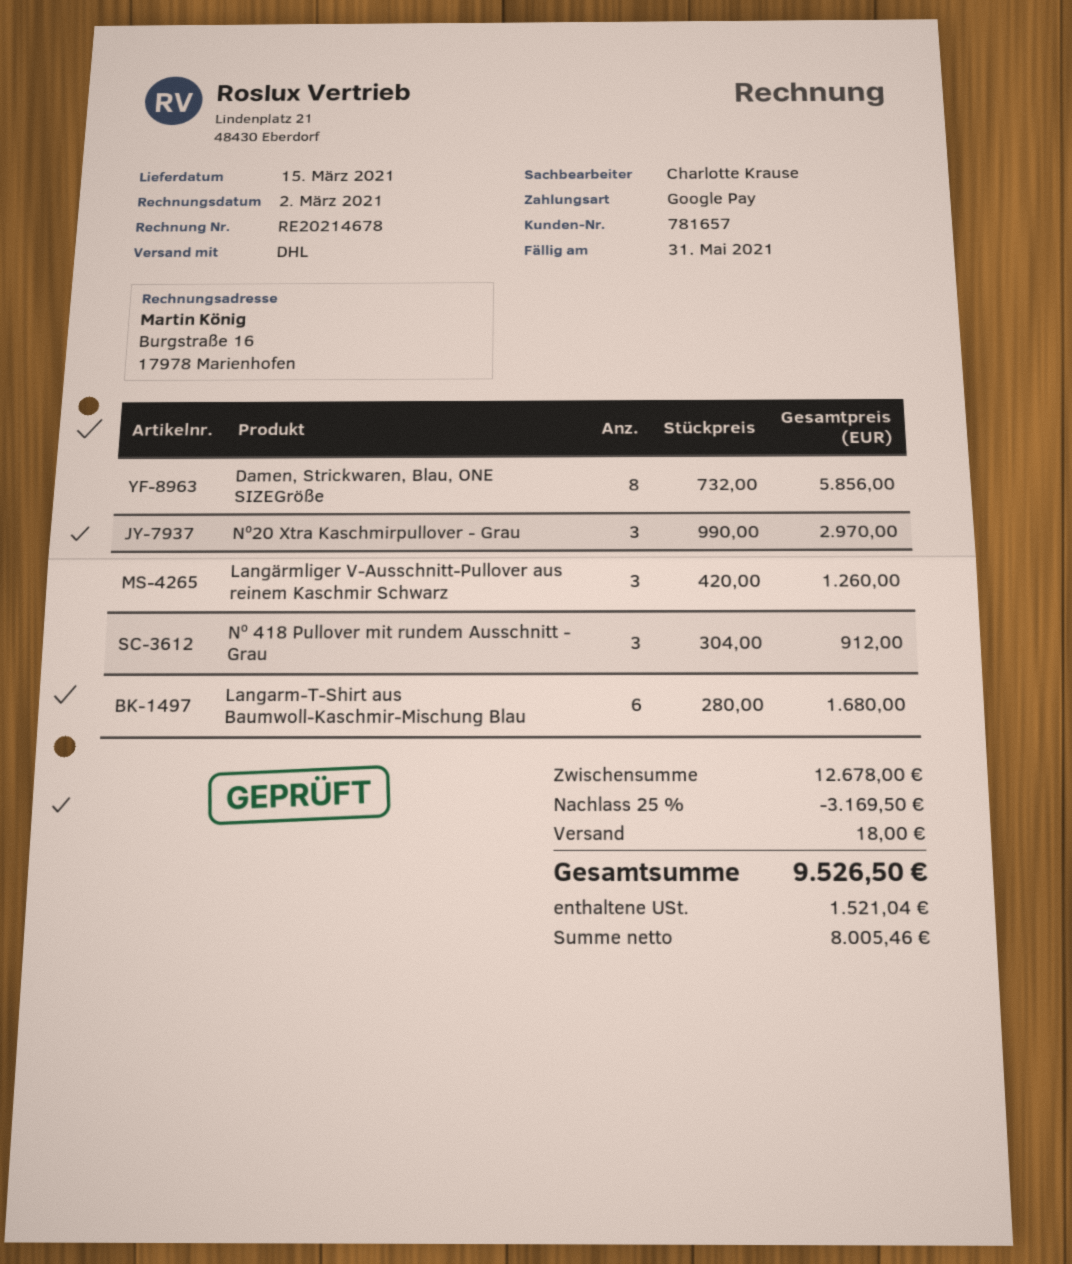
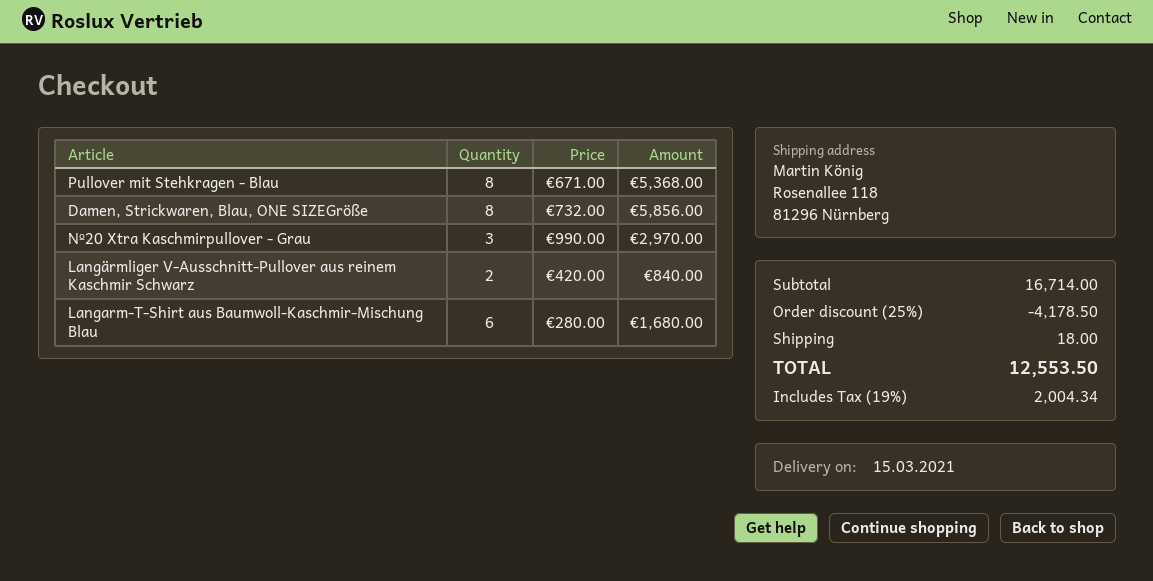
Langärmliger V-Ausschnitt-Pullover aus reinem Kaschmir Schwarz: 3 x 420.00 = 1260.00 -> 2 x 420.00 = 840.00
Nº 418 Pullover mit rundem Ausschnitt - Grau: 3 x 304.00 = 912.00 -> none
Pullover mit Stehkragen - Blau: none -> 8 x 671.00 = 5368.00
subtotal: 12678.00 -> 16714.00
discount: 25% = 3169.50 -> 25% = 4178.50
tax: 1521.04 -> 2004.34
total: 9526.50 -> 12553.50

